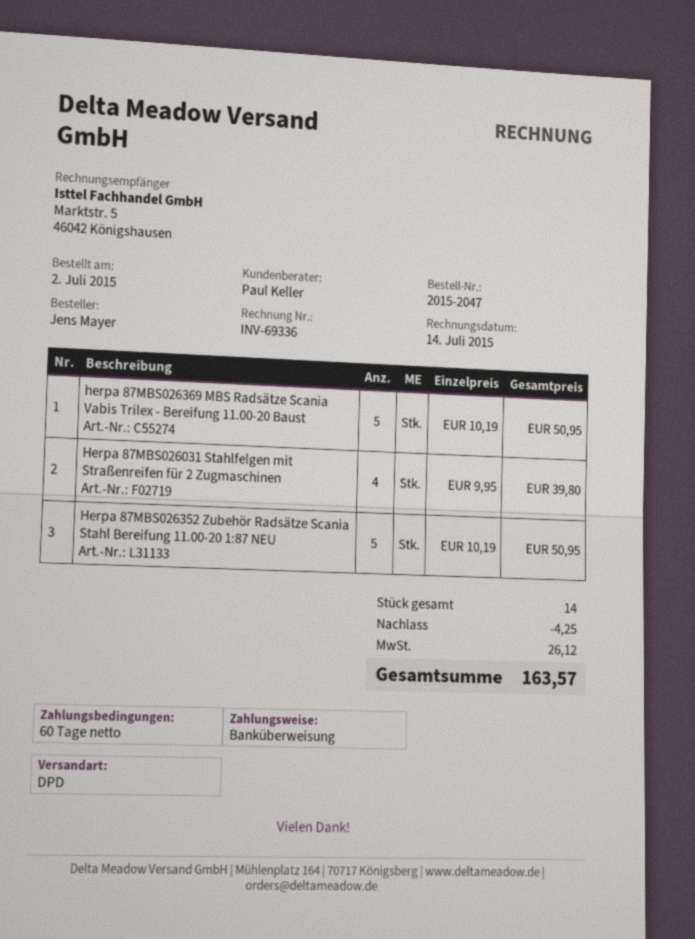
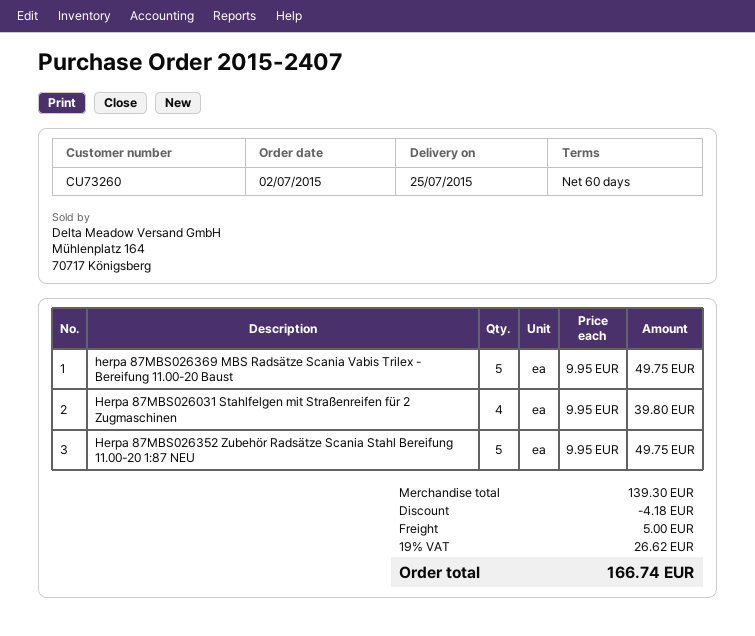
order number: 2015-2047 -> 2015-2407
herpa 87MBS026369 MBS Radsätze Scania Vabis Trilex - Bereifung 11.00-20 Baust: 5 x 10.19 = 50.95 -> 5 x 9.95 = 49.75
Herpa 87MBS026352 Zubehör Radsätze Scania Stahl Bereifung 11.00-20 1:87 NEU: 5 x 10.19 = 50.95 -> 5 x 9.95 = 49.75
discount: 4.25 -> 4.18
shipping: none -> 5.00
tax: 26.12 -> 26.62
total: 163.57 -> 166.74

